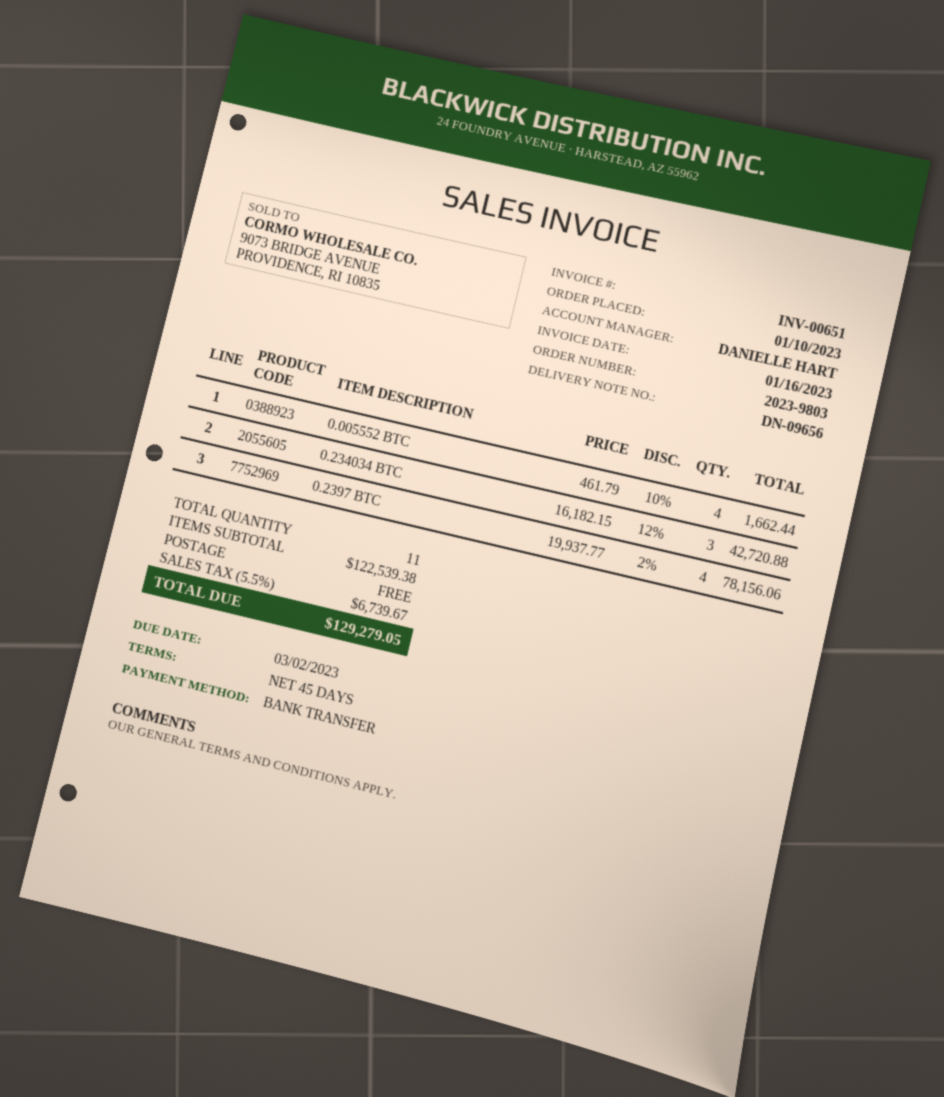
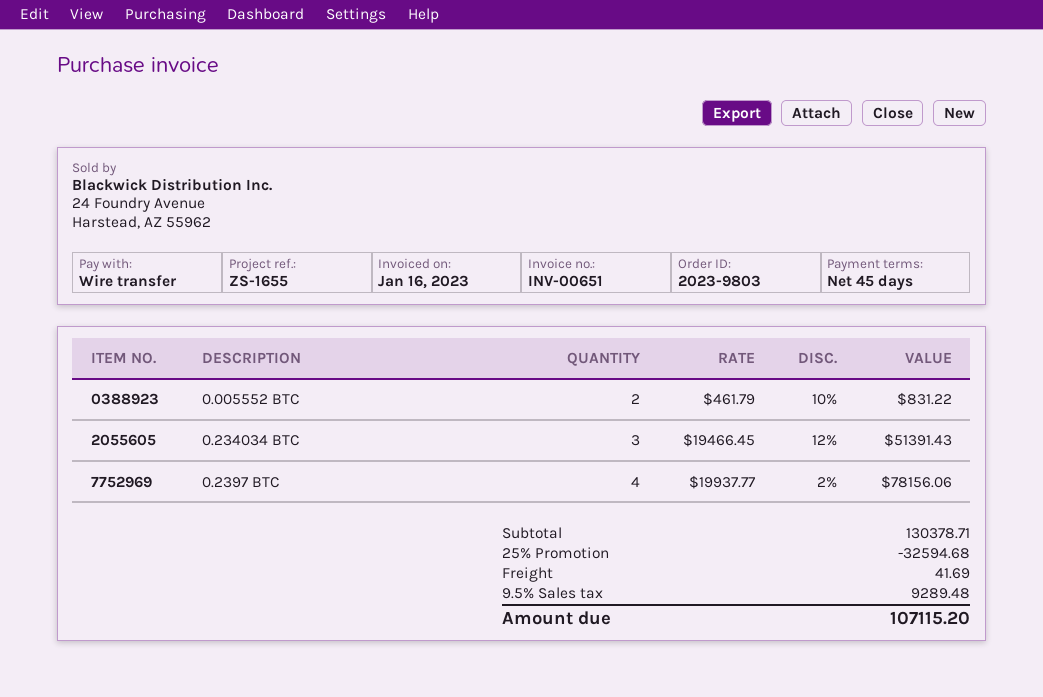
0.005552 BTC: 4 x 461.79 - 10% = 1662.44 -> 2 x 461.79 - 10% = 831.22
0.234034 BTC: 3 x 16182.15 - 12% = 42720.88 -> 3 x 19466.45 - 12% = 51391.43
subtotal: 122539.38 -> 130378.71
discount: none -> 25% = 32594.68
shipping: 0.00 -> 41.69
tax: 5.5% = 6739.67 -> 9.5% = 9289.48
total: 129279.05 -> 107115.20

